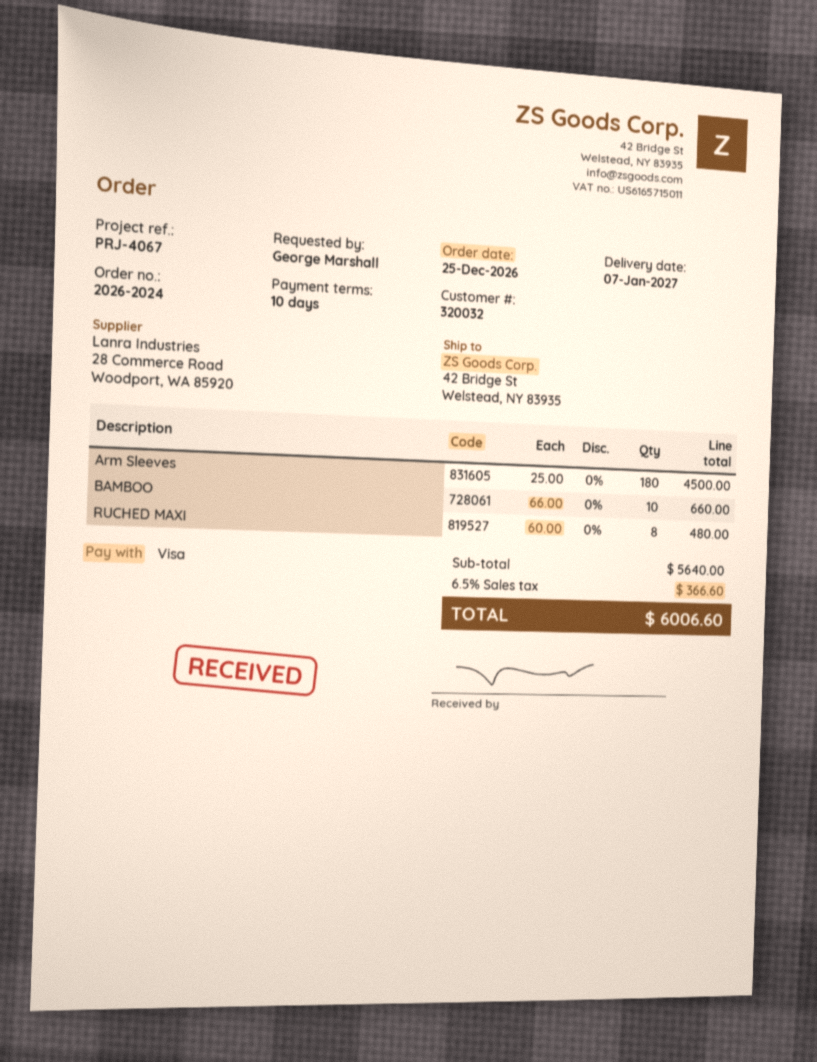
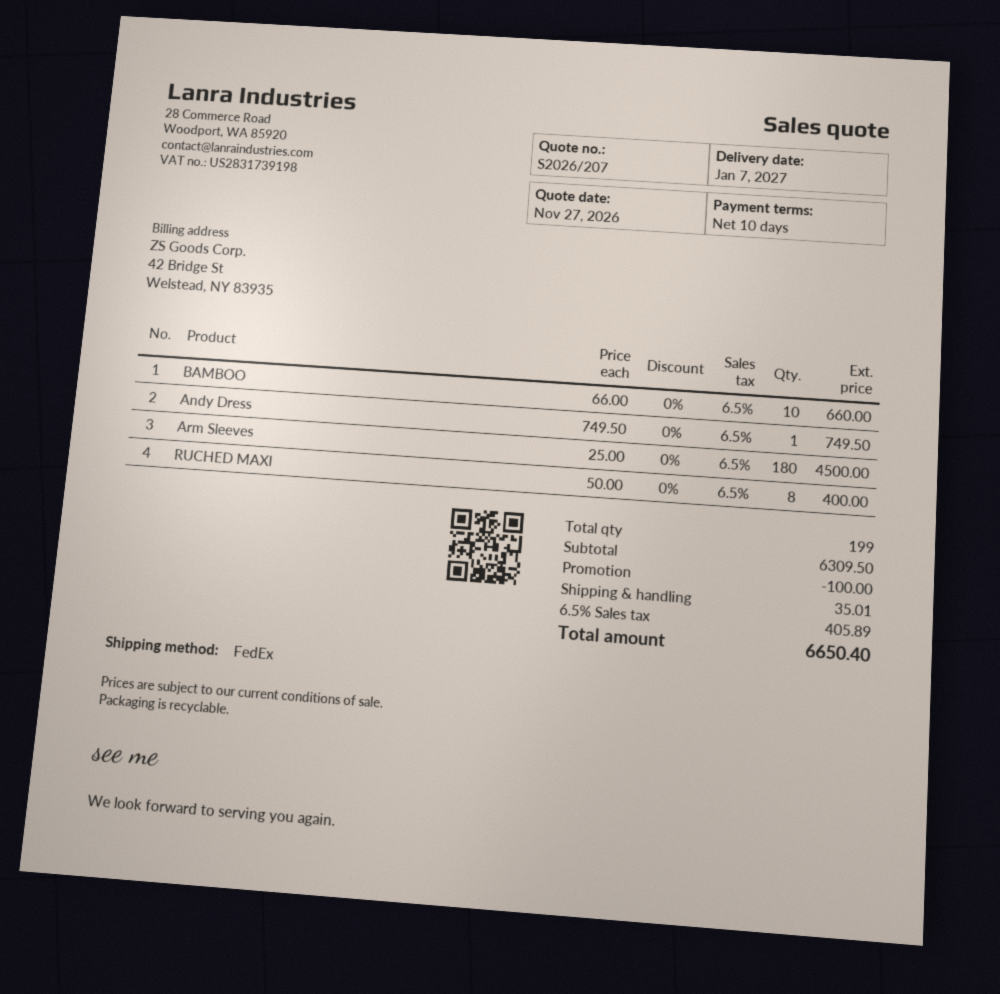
RUCHED MAXI: 8 x 60.00 = 480.00 -> 8 x 50.00 = 400.00
Andy Dress: none -> 1 x 749.50 = 749.50
subtotal: 5640.00 -> 6309.50
discount: none -> 100.00
shipping: none -> 35.01
tax: 6.5% = 366.60 -> 6.5% = 405.89
total: 6006.60 -> 6650.40

